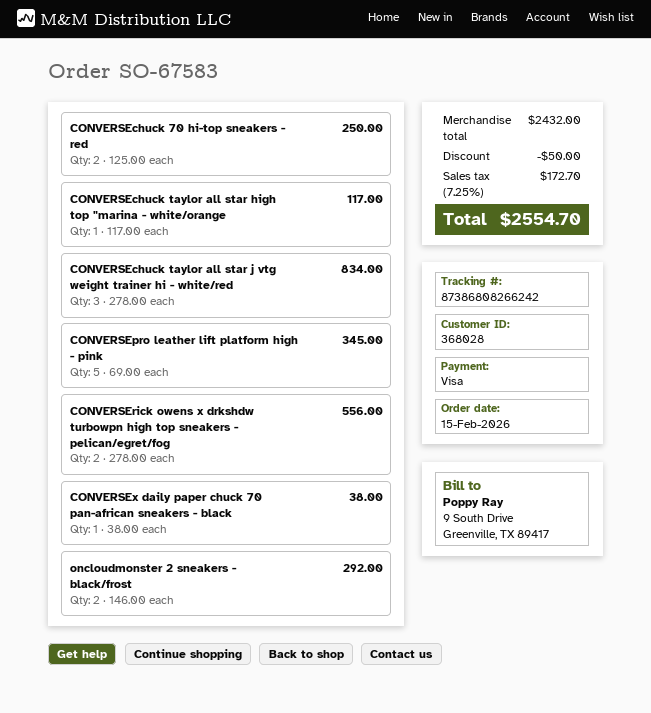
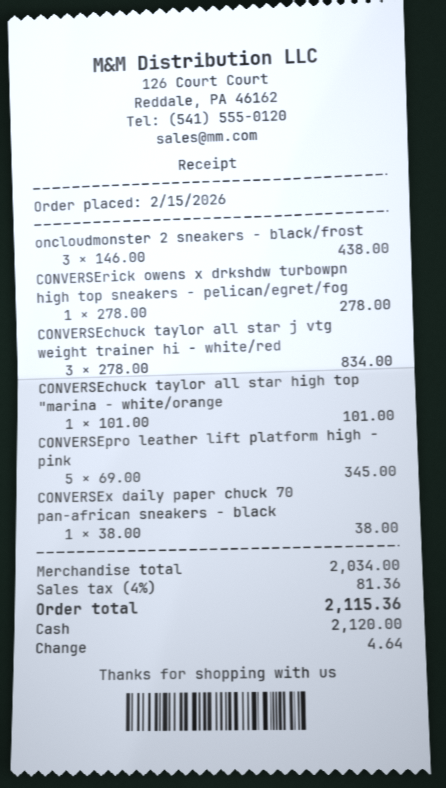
payment method: Visa -> cash
CONVERSEchuck 70 hi-top sneakers - red: 2 x 125.00 = 250.00 -> none
CONVERSEchuck taylor all star high top "marina - white/orange: 1 x 117.00 = 117.00 -> 1 x 101.00 = 101.00
CONVERSErick owens x drkshdw turbowpn high top sneakers - pelican/egret/fog: 2 x 278.00 = 556.00 -> 1 x 278.00 = 278.00
oncloudmonster 2 sneakers - black/frost: 2 x 146.00 = 292.00 -> 3 x 146.00 = 438.00
subtotal: 2432.00 -> 2034.00
discount: 50.00 -> none
tax: 7.25% = 172.70 -> 4% = 81.36
total: 2554.70 -> 2115.36

